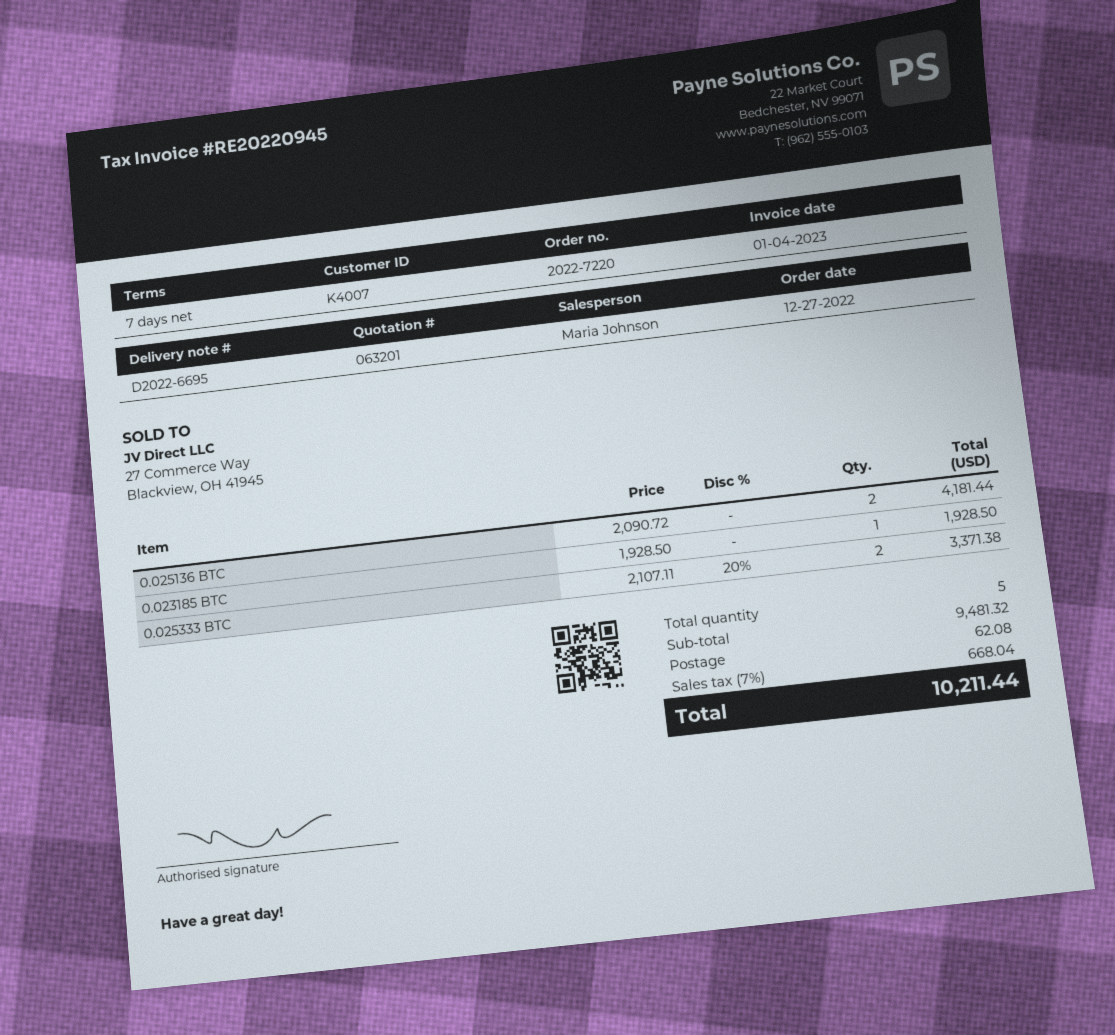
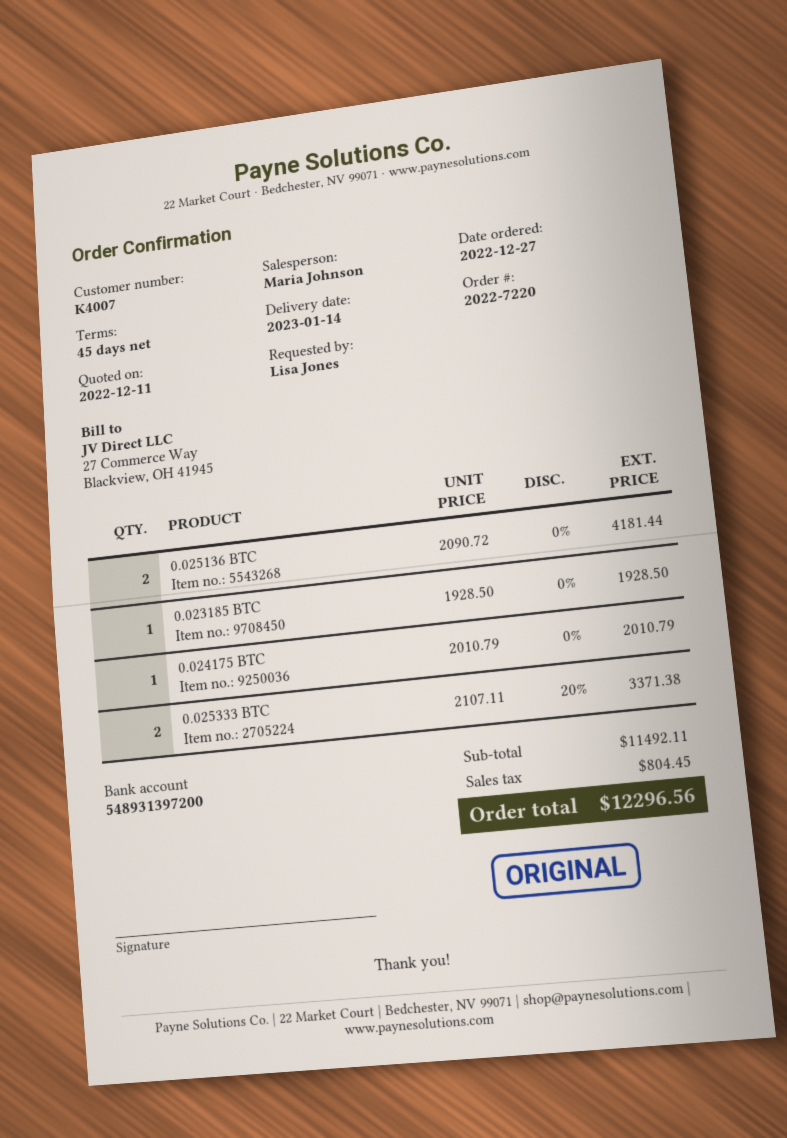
payment terms: 7 days -> 45 days
0.024175 BTC: none -> 1 x 2010.79 = 2010.79
subtotal: 9481.32 -> 11492.11
shipping: 62.08 -> none
tax: 668.04 -> 804.45
total: 10211.44 -> 12296.56

